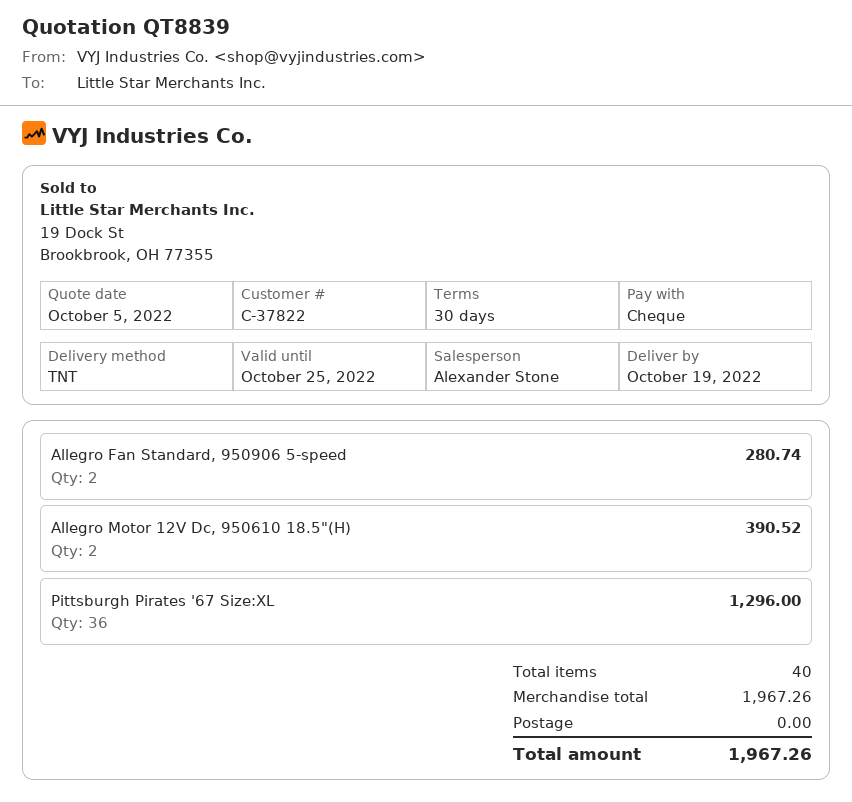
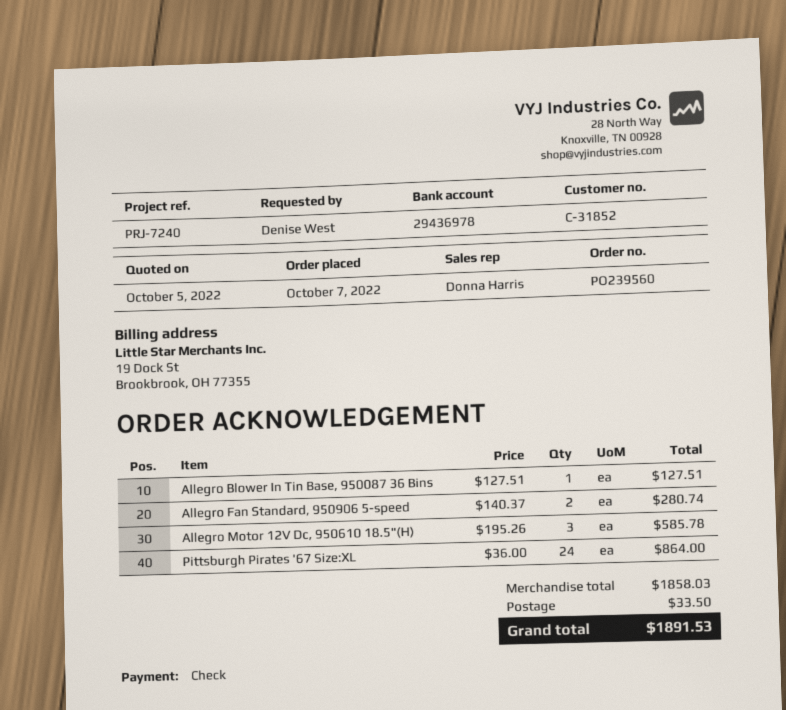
customer number: C-37822 -> C-31852
sales rep: Alexander Stone -> Donna Harris
Allegro Motor 12V Dc, 950610 18.5"(H): 2 for 390.52 -> 3 for 585.78
Pittsburgh Pirates '67 Size:XL: 36 for 1296.00 -> 24 for 864.00
Allegro Blower In Tin Base, 950087 36 Bins: none -> 1 for 127.51
subtotal: 1967.26 -> 1858.03
shipping: 0.00 -> 33.50
total: 1967.26 -> 1891.53

